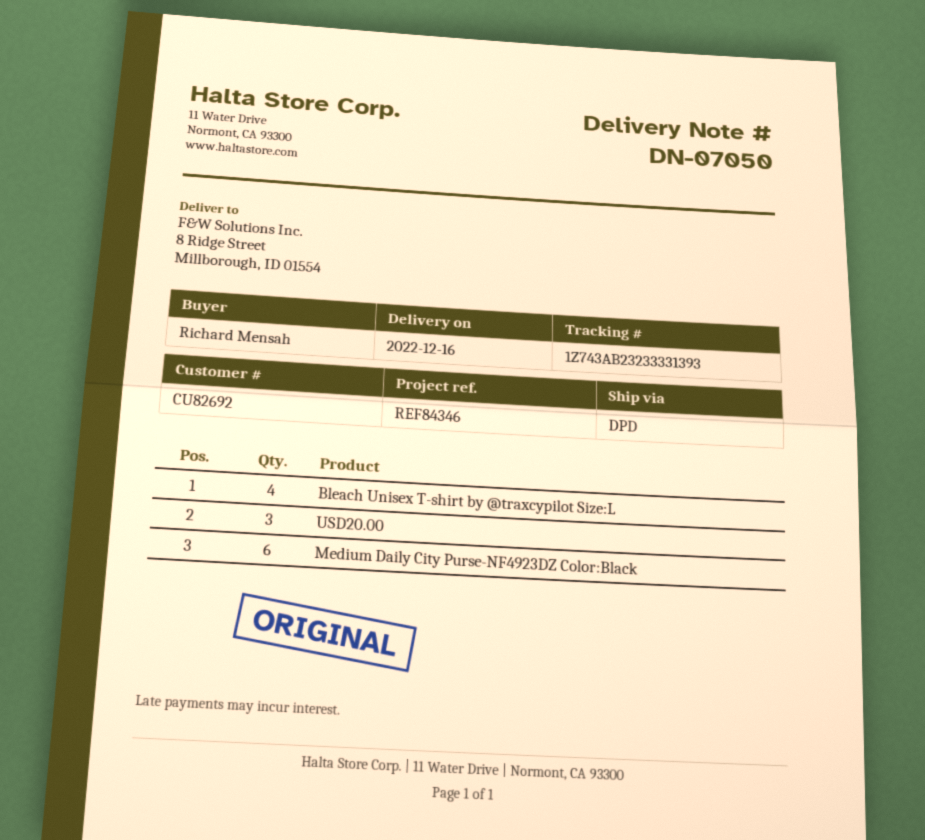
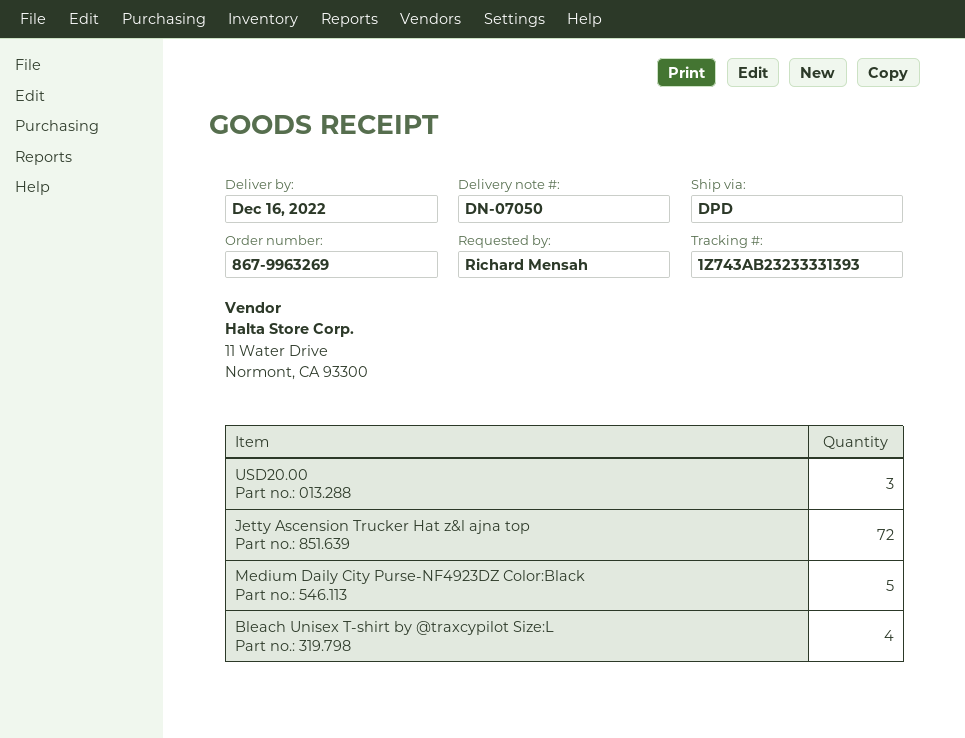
Medium Daily City Purse-NF4923DZ Color:Black: 6 -> 5
Jetty Ascension Trucker Hat z&l ajna top: none -> 72

